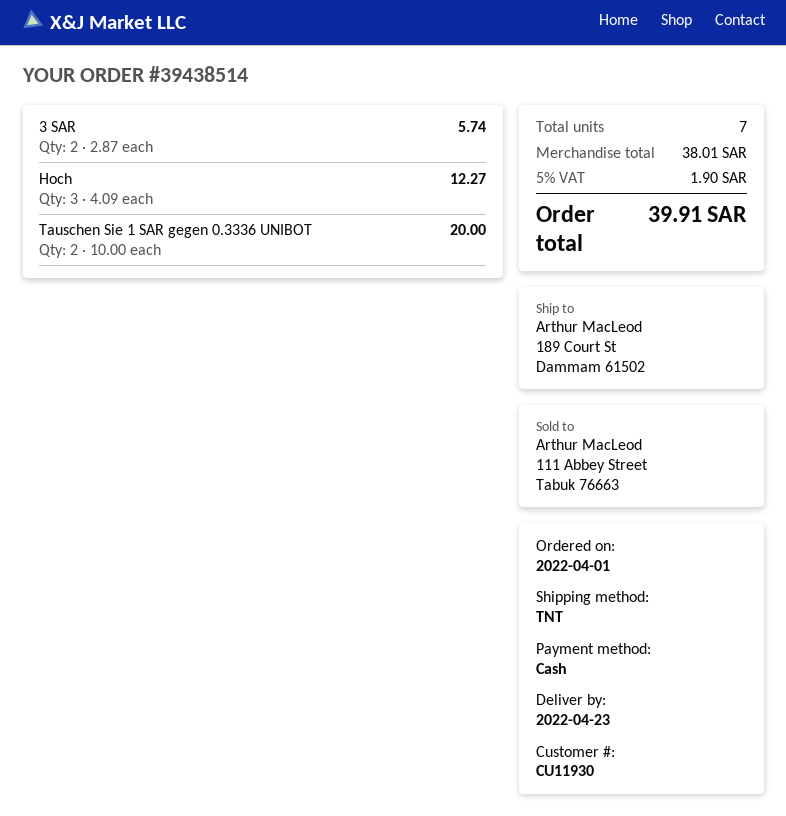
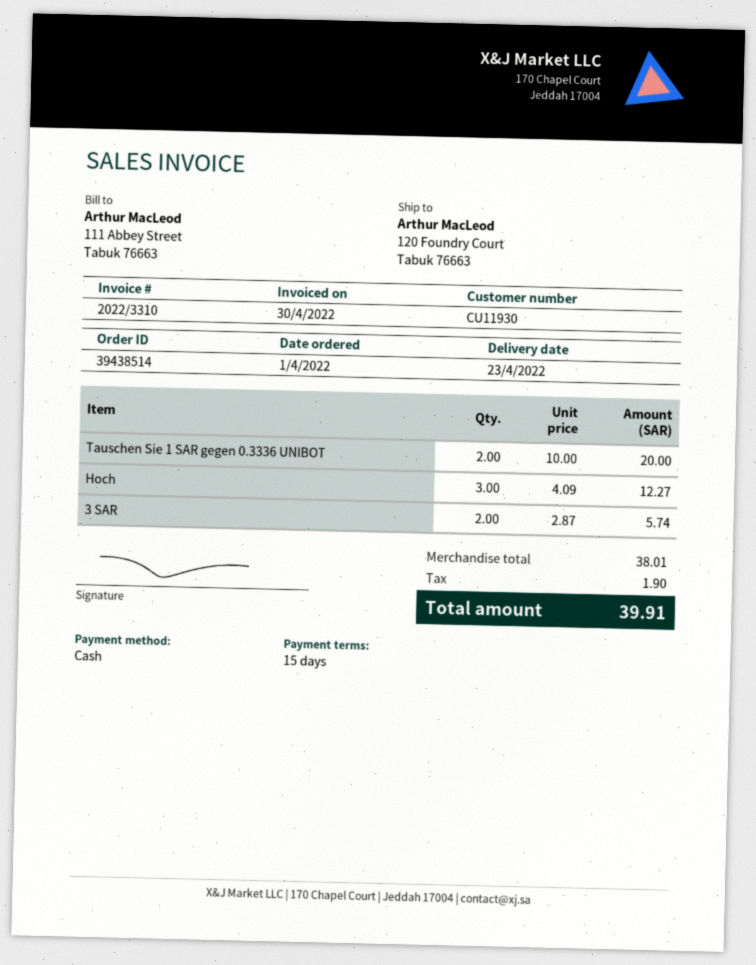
ship to: 189 Court St, Dammam 61502 -> 120 Foundry Court, Tabuk 76663

